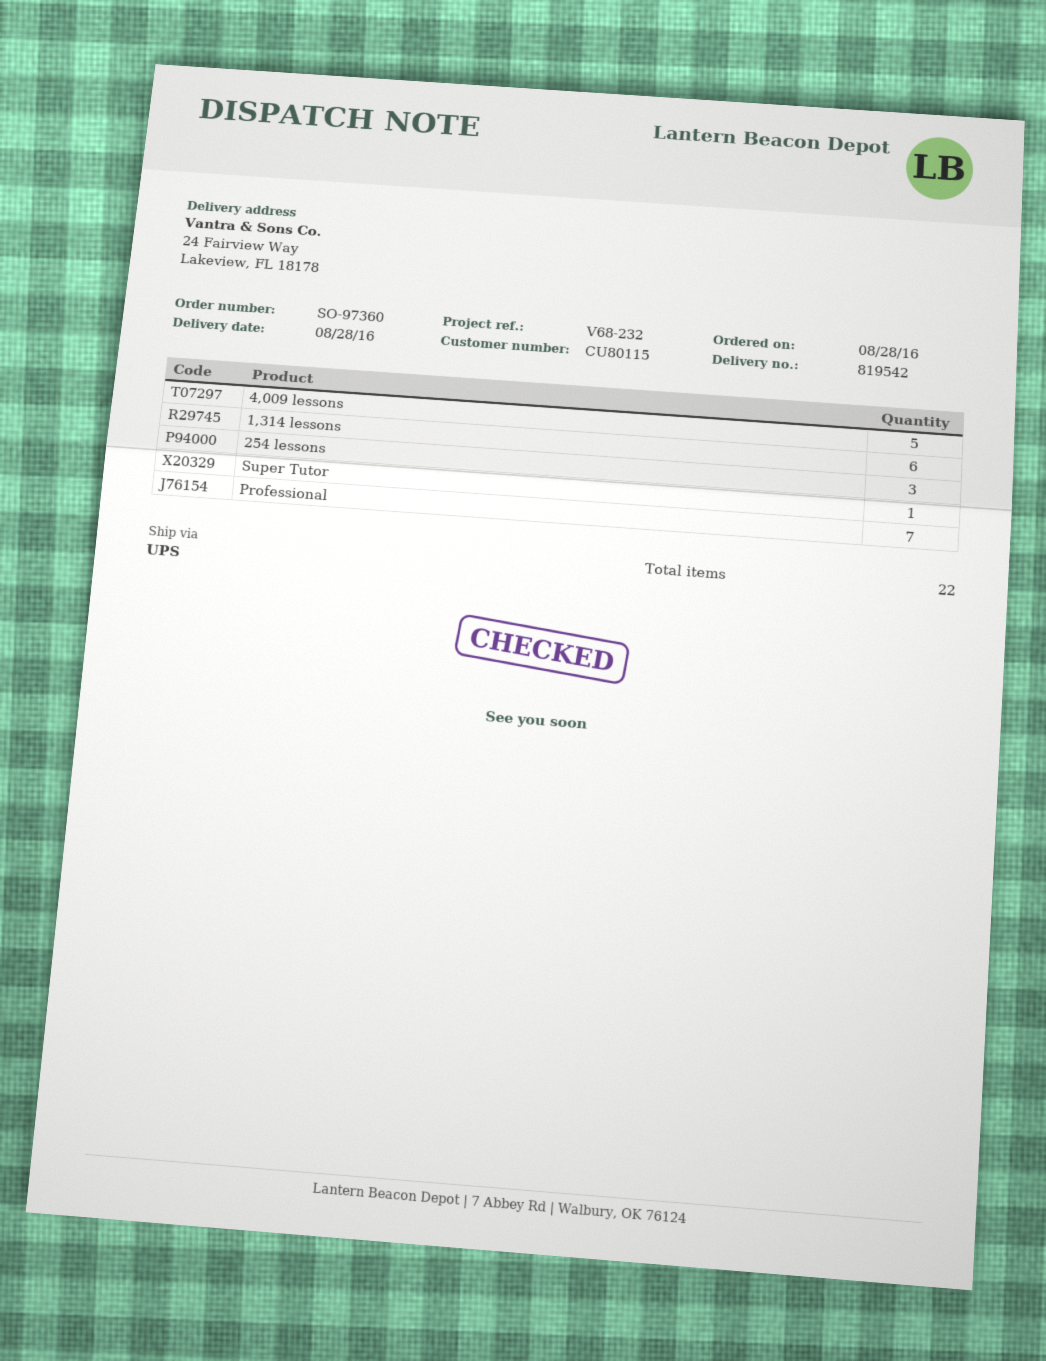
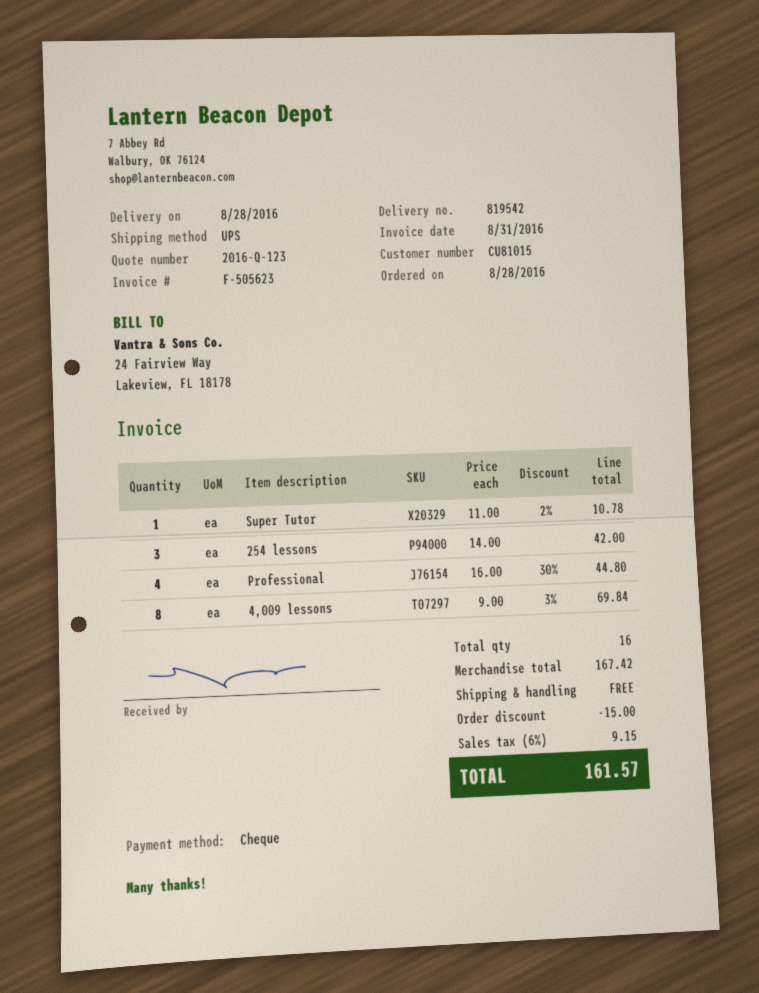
customer number: CU80115 -> CU81015
4,009 lessons: 5 -> 8
1,314 lessons: 6 -> none
Professional: 7 -> 4
total quantity: 22 -> 16

